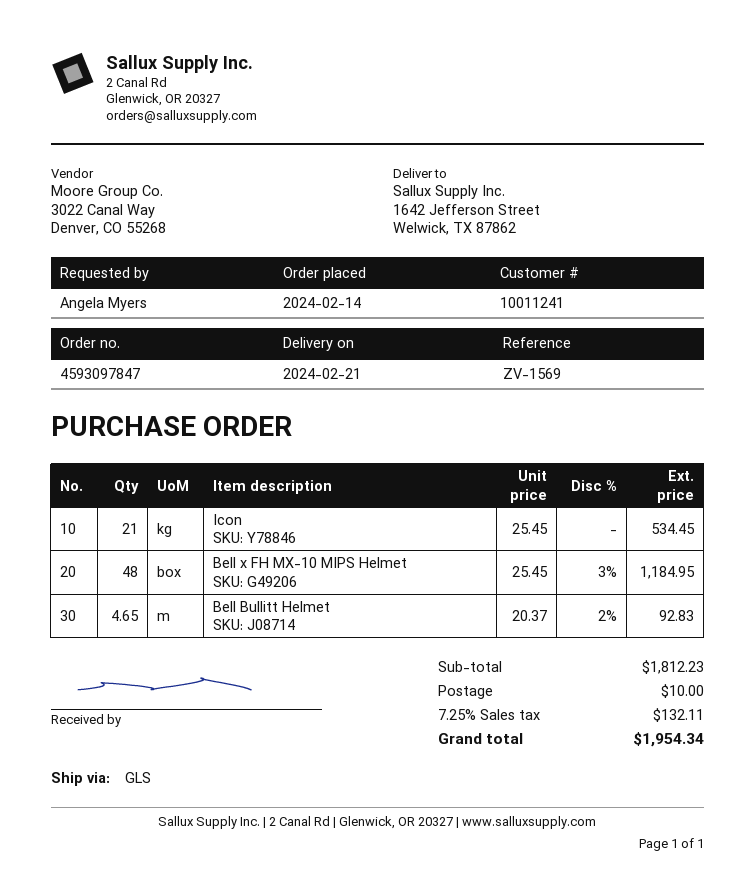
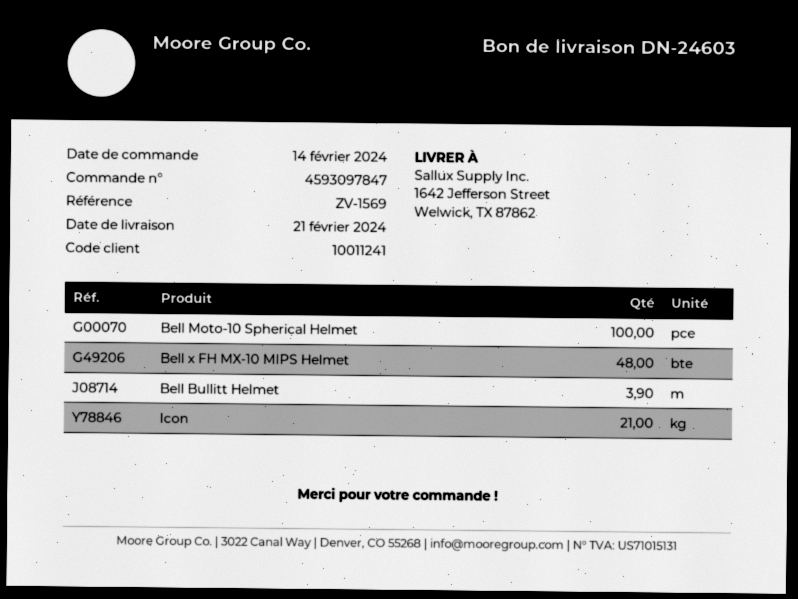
Bell Bullitt Helmet: 4.65 -> 3.9
Bell Moto-10 Spherical Helmet: none -> 100

